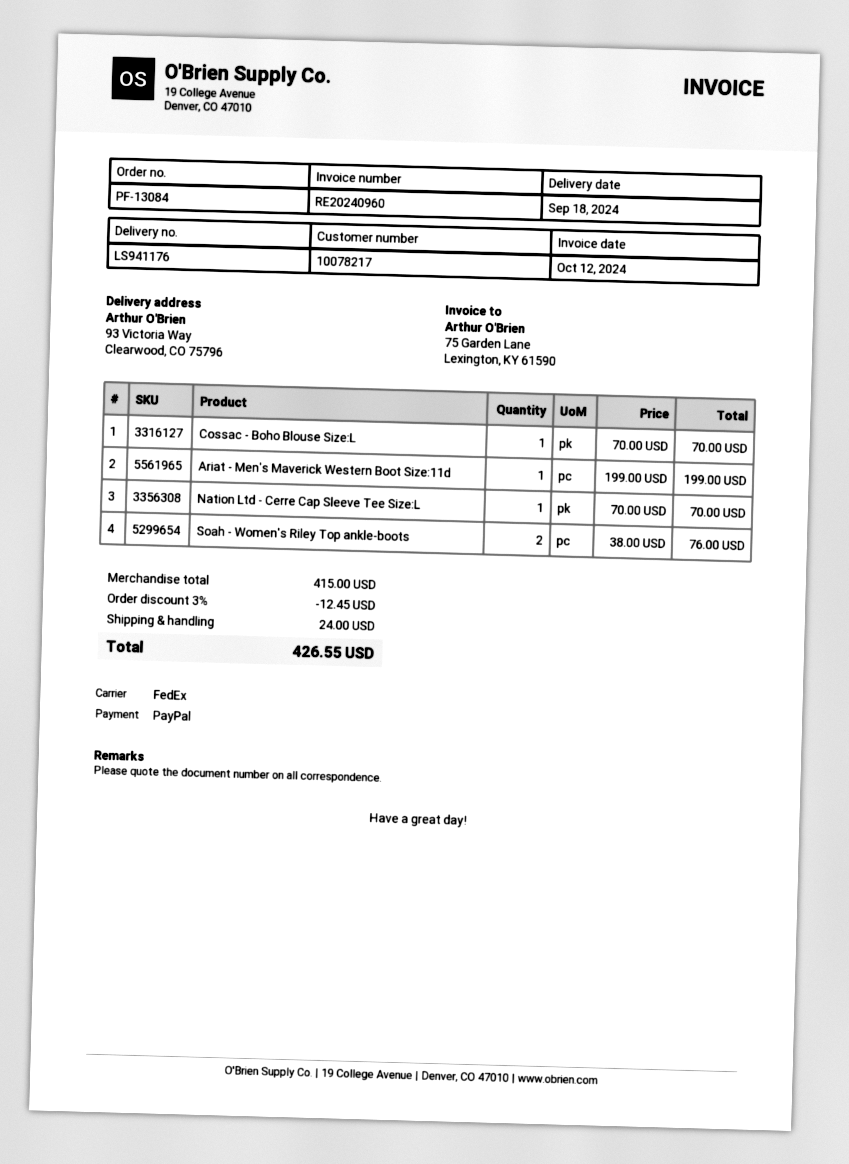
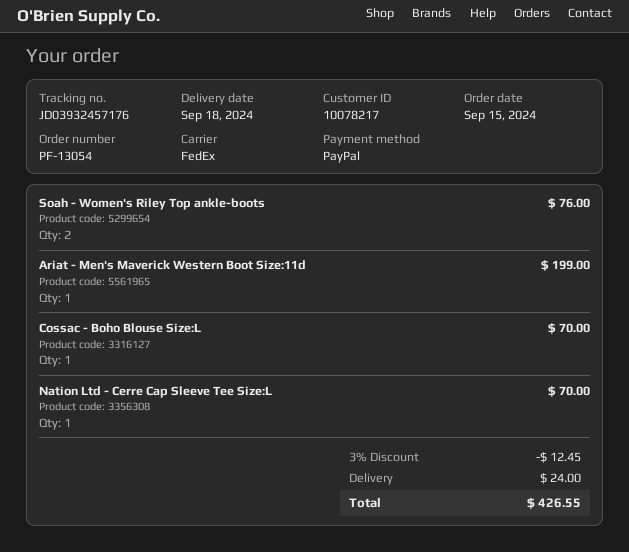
order number: PF-13084 -> PF-13054

